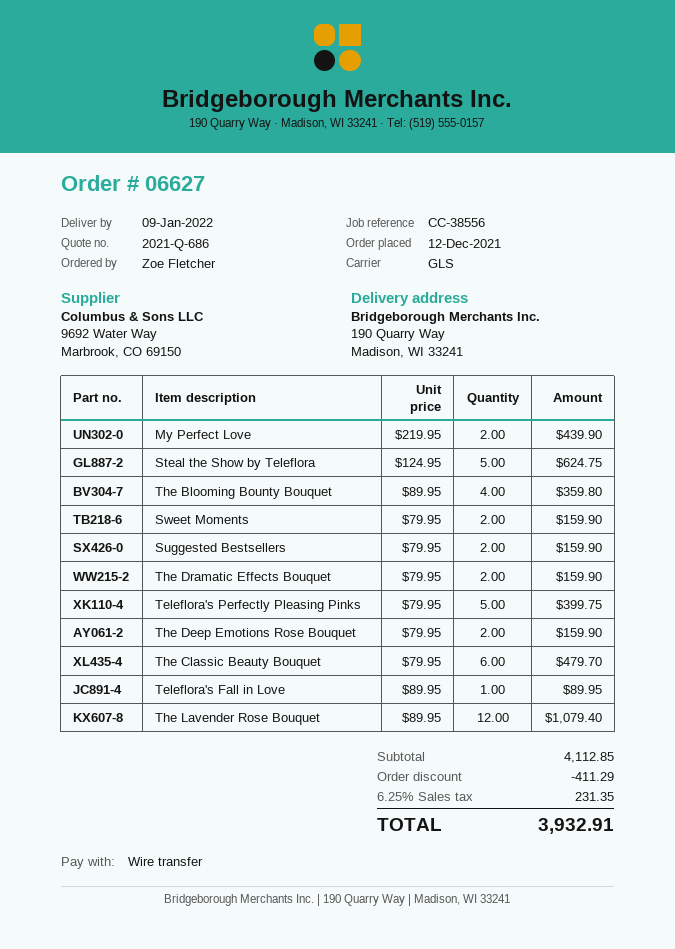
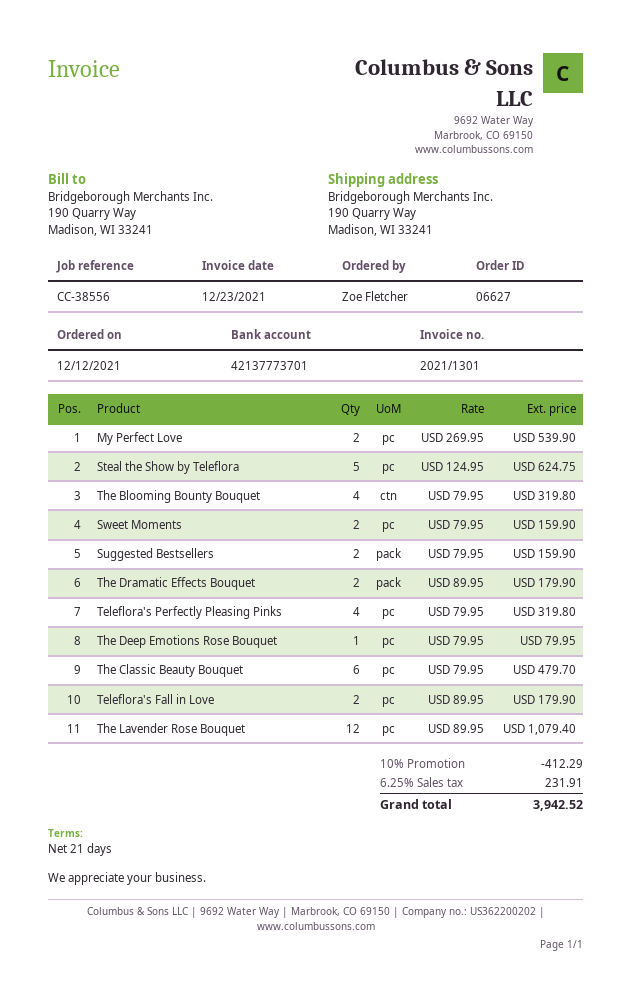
My Perfect Love: 2 x 219.95 = 439.90 -> 2 x 269.95 = 539.90
The Blooming Bounty Bouquet: 4 x 89.95 = 359.80 -> 4 x 79.95 = 319.80
The Dramatic Effects Bouquet: 2 x 79.95 = 159.90 -> 2 x 89.95 = 179.90
Teleflora's Perfectly Pleasing Pinks: 5 x 79.95 = 399.75 -> 4 x 79.95 = 319.80
The Deep Emotions Rose Bouquet: 2 x 79.95 = 159.90 -> 1 x 79.95 = 79.95
Teleflora's Fall in Love: 1 x 89.95 = 89.95 -> 2 x 89.95 = 179.90
discount: 411.29 -> 412.29
tax: 6.25% = 231.35 -> 6.25% = 231.91
total: 3932.91 -> 3942.52

